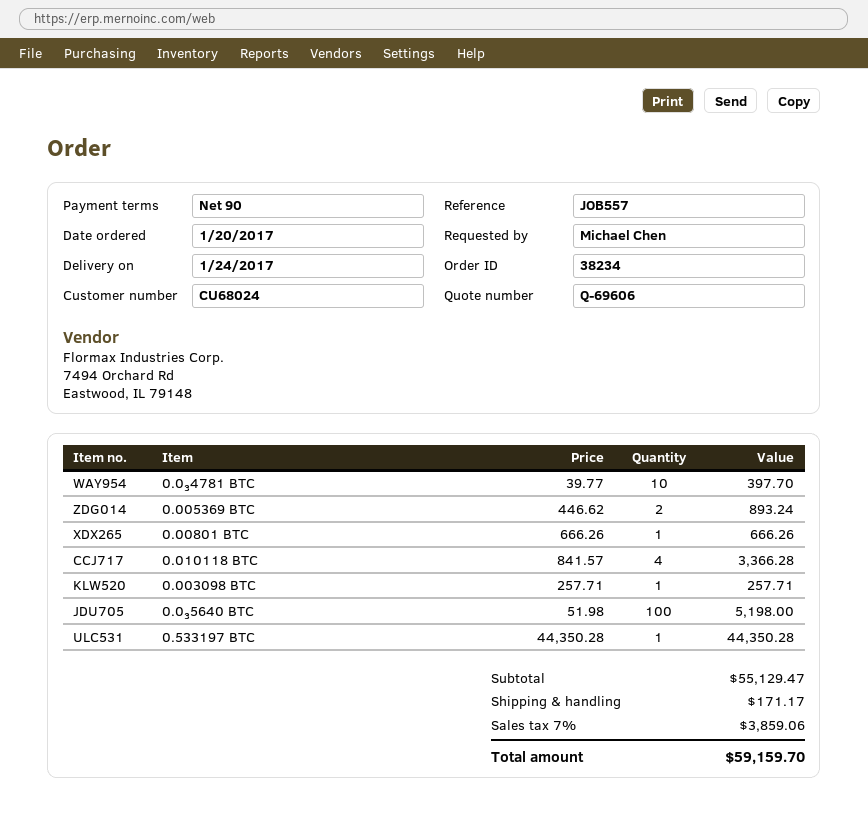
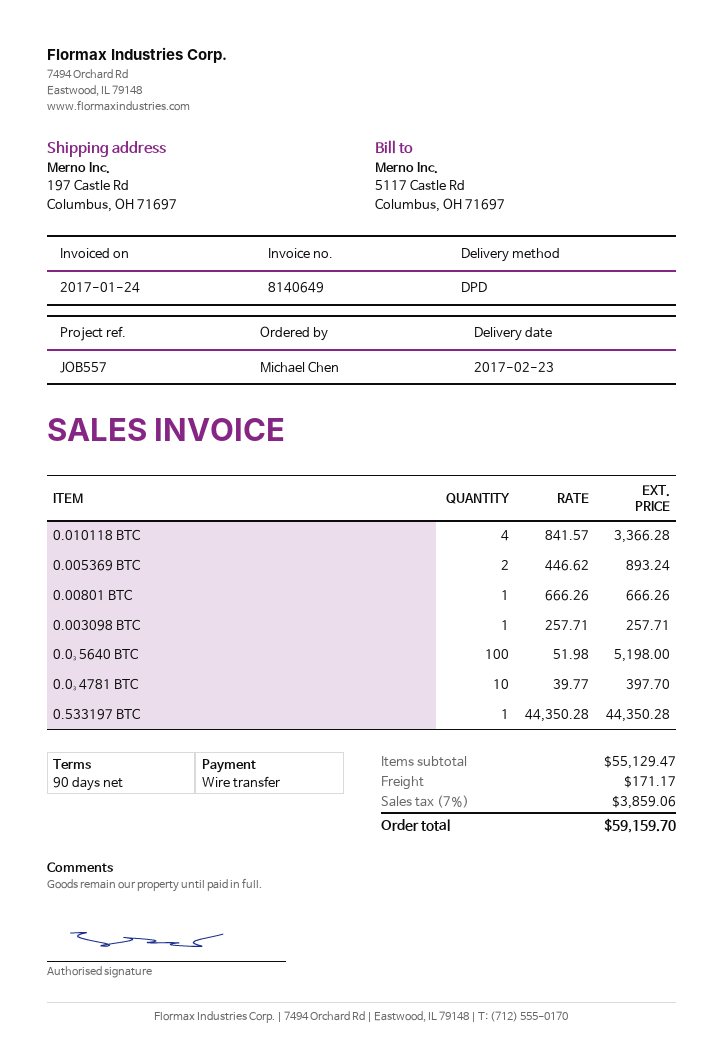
delivery date: 2017-01-24 -> 2017-02-23

